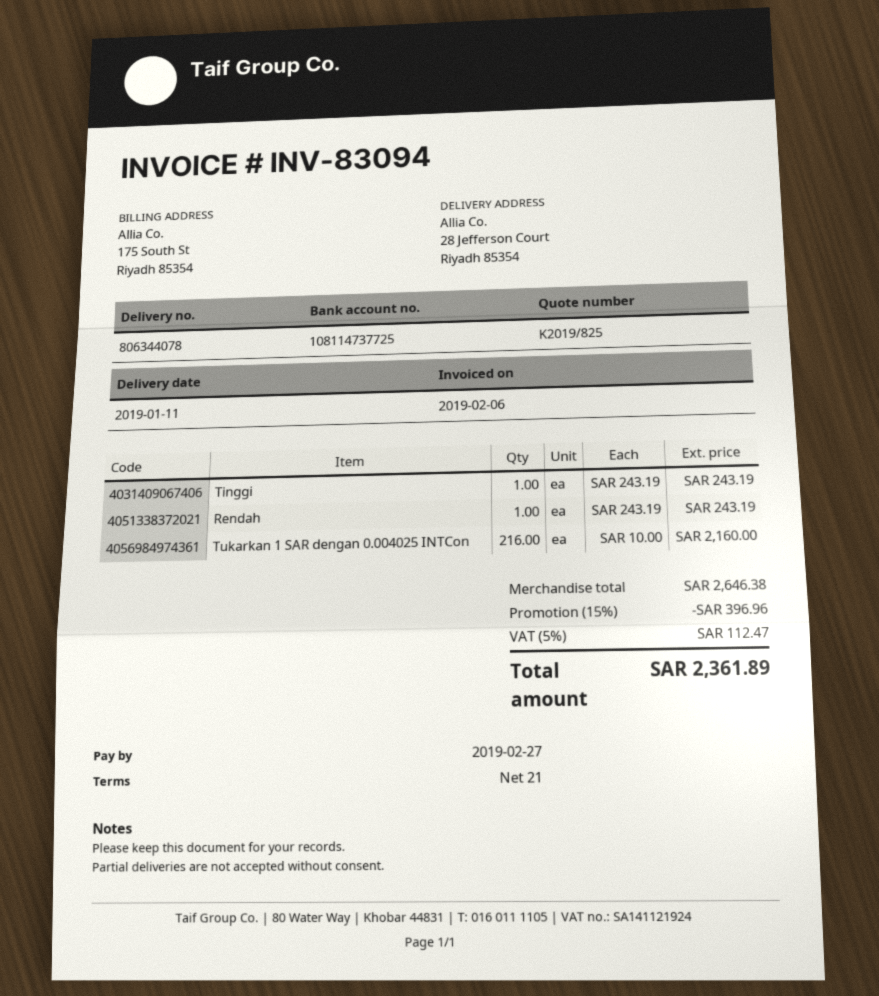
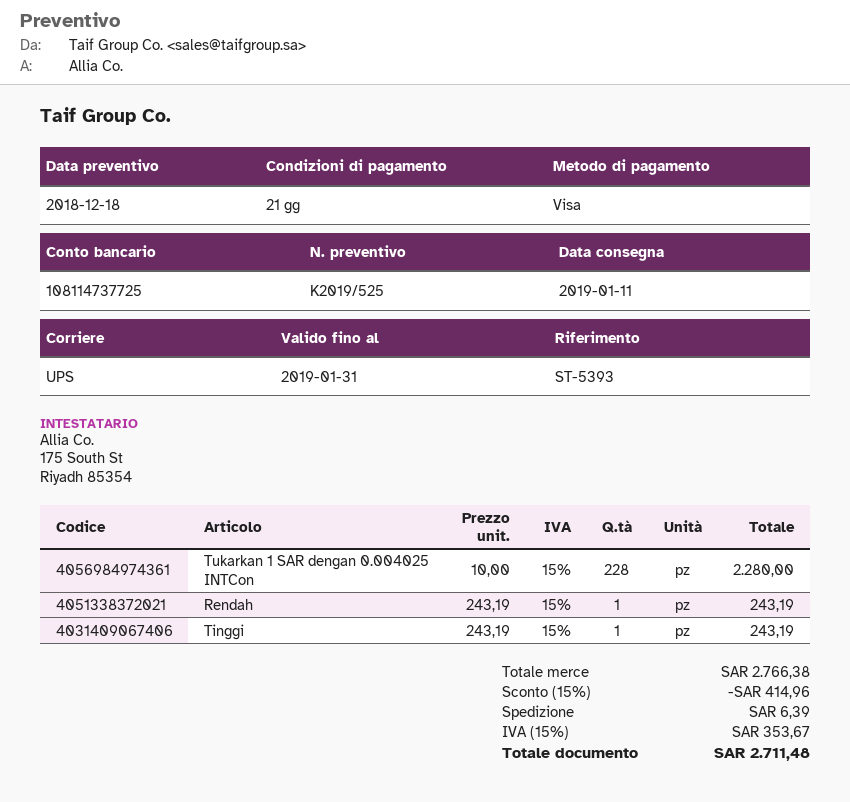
quote number: K2019/825 -> K2019/525
Tukarkan 1 SAR dengan 0.004025 INTCon: 216 x 10.00 = 2160.00 -> 228 x 10.00 = 2280.00
subtotal: 2646.38 -> 2766.38
discount: 15% = 396.96 -> 15% = 414.96
shipping: none -> 6.39
tax: 5% = 112.47 -> 15% = 353.67
total: 2361.89 -> 2711.48

